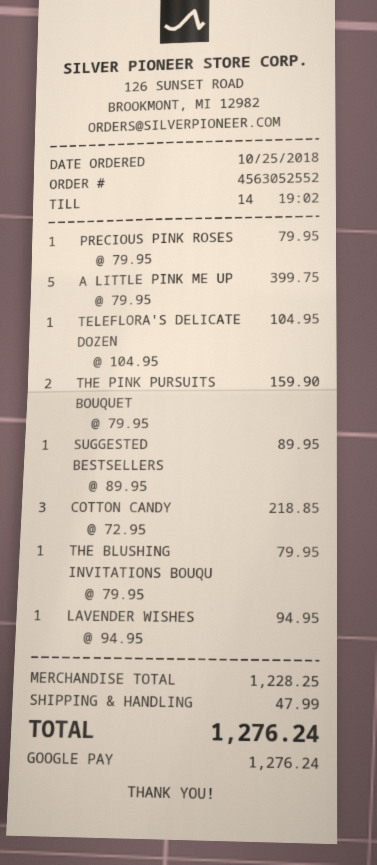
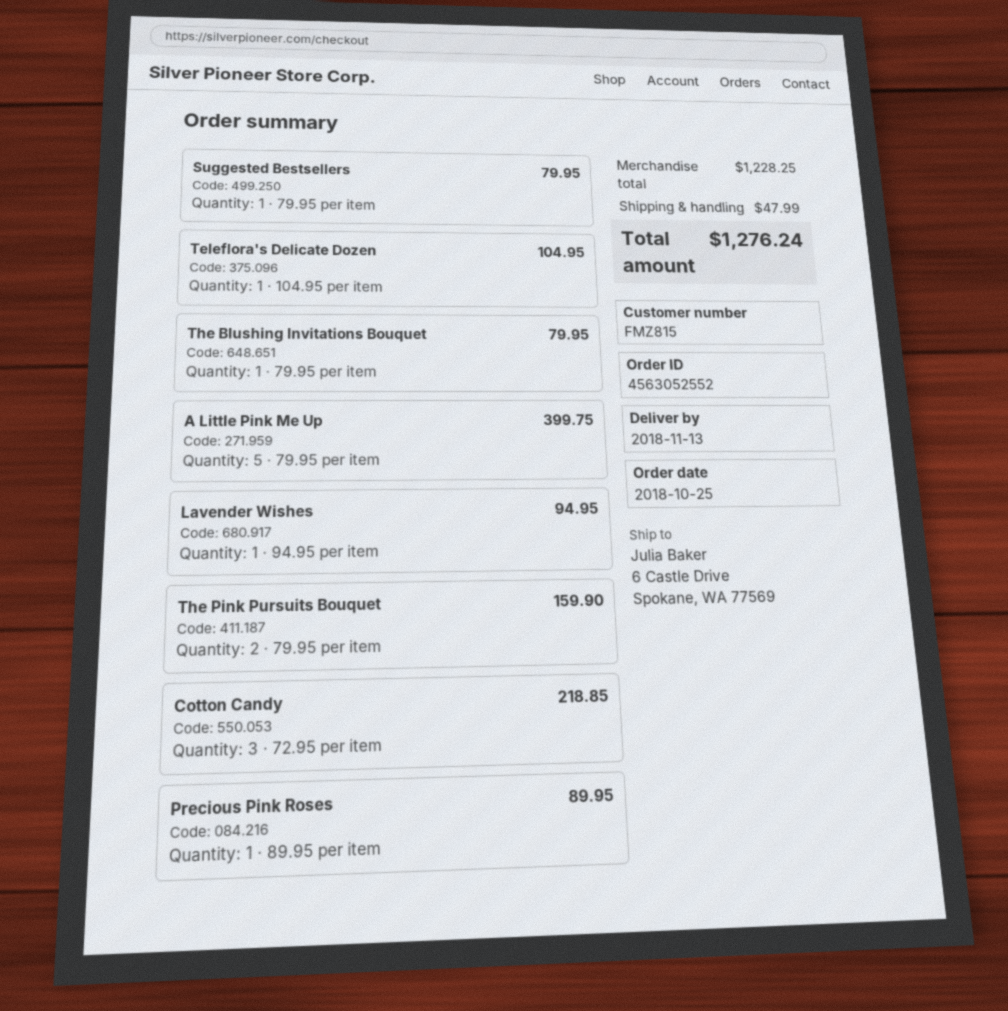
PRECIOUS PINK ROSES: 1 x 79.95 = 79.95 -> 1 x 89.95 = 89.95
SUGGESTED BESTSELLERS: 1 x 89.95 = 89.95 -> 1 x 79.95 = 79.95

